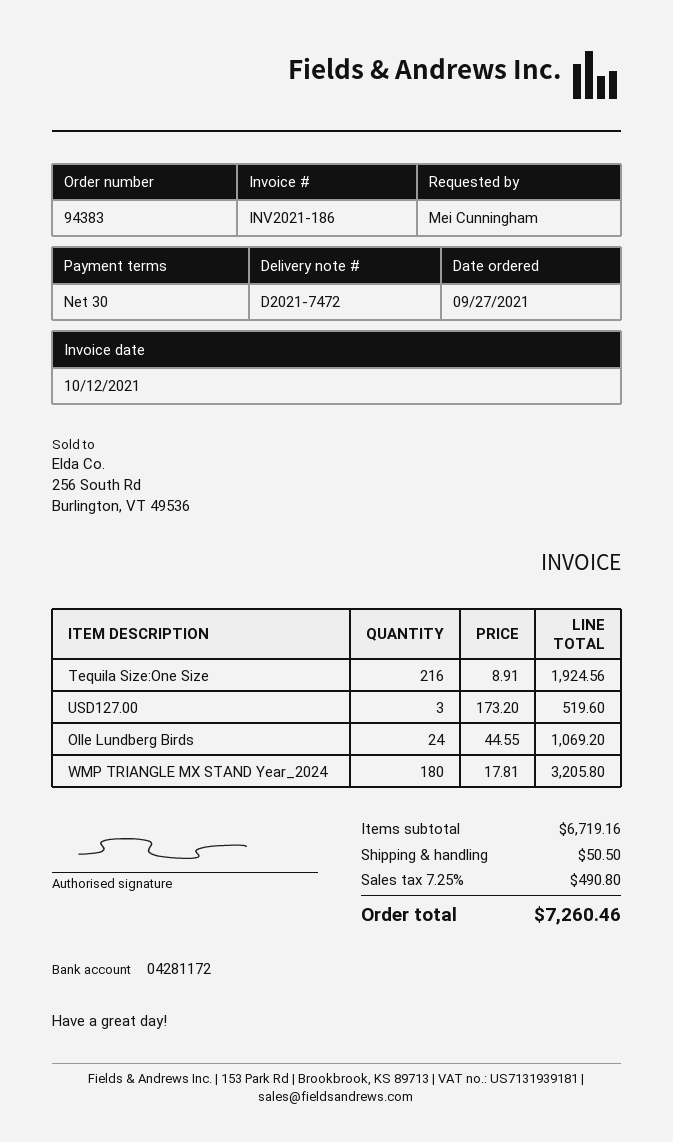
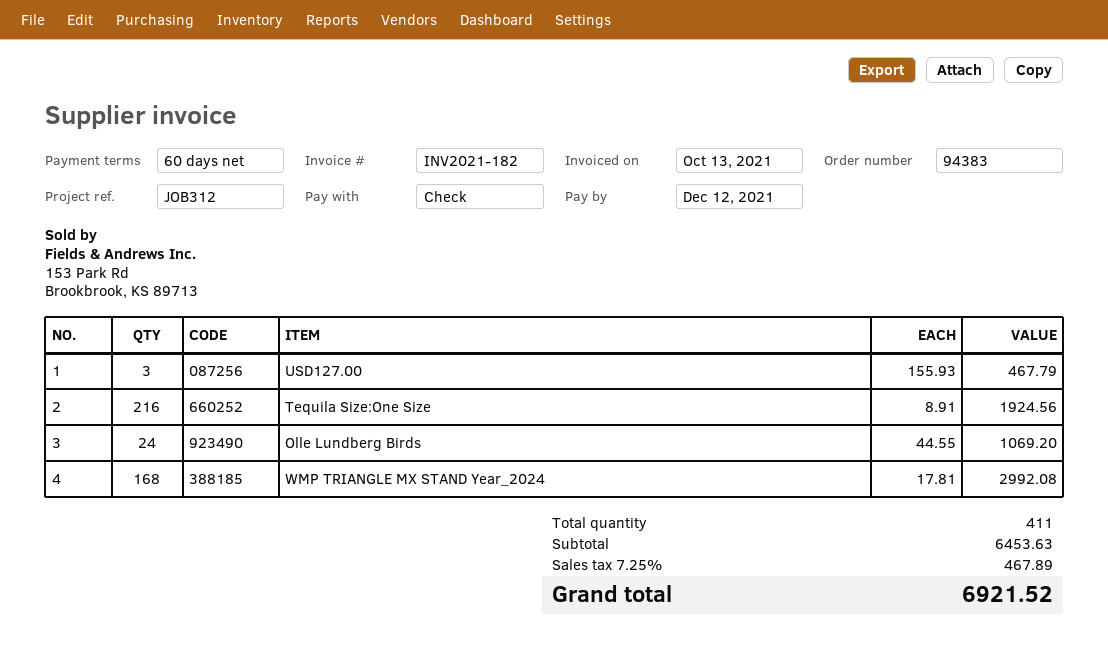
invoice number: INV2021-186 -> INV2021-182
invoice date: 2021-10-12 -> 2021-10-13
payment terms: 30 days -> 60 days
USD127.00: 3 x 173.20 = 519.60 -> 3 x 155.93 = 467.79
WMP TRIANGLE MX STAND Year_2024: 180 x 17.81 = 3205.80 -> 168 x 17.81 = 2992.08
subtotal: 6719.16 -> 6453.63
shipping: 50.50 -> none
tax: 7.25% = 490.80 -> 7.25% = 467.89
total: 7260.46 -> 6921.52

